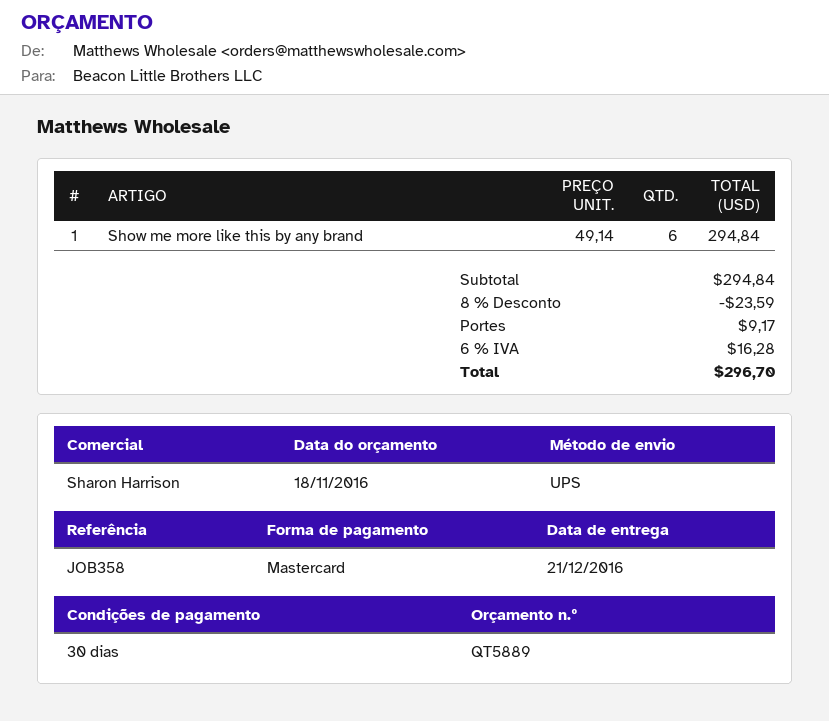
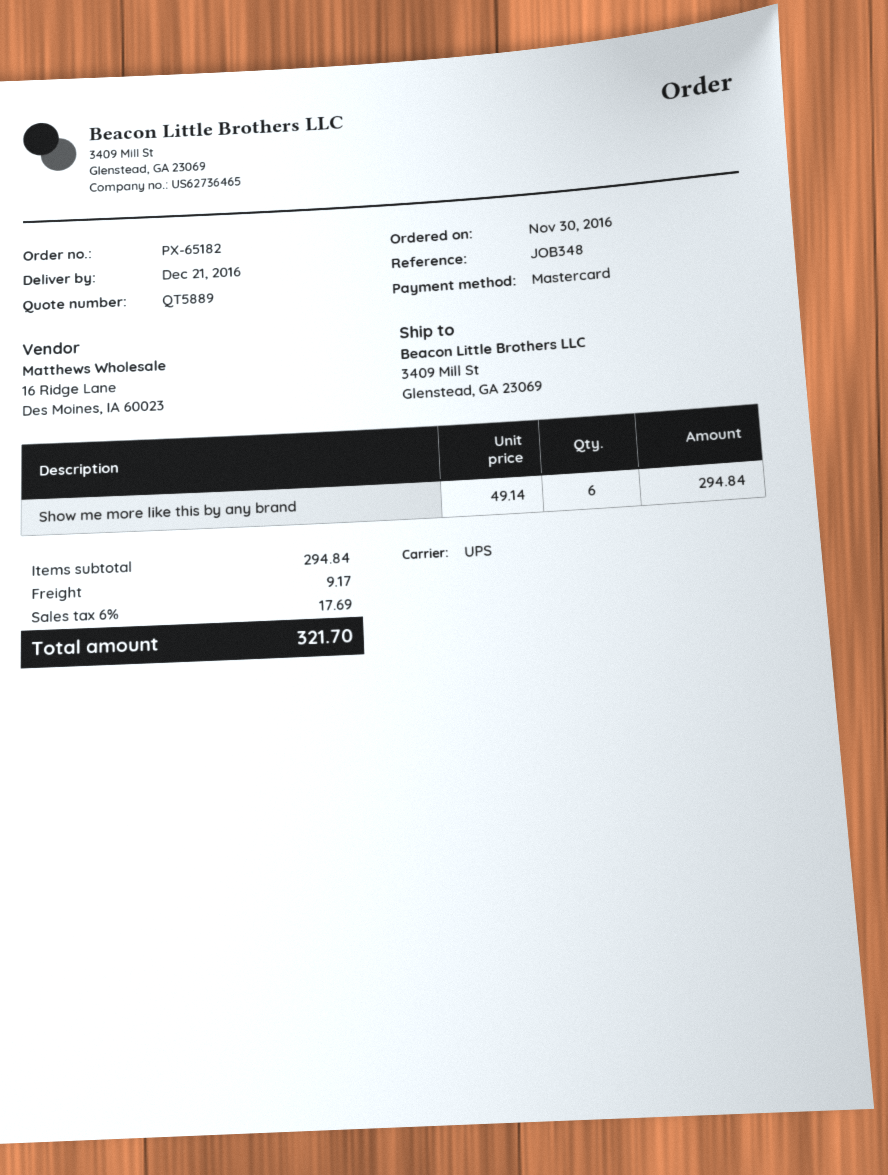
reference: JOB358 -> JOB348
discount: 8% = 23.59 -> none
tax: 6% = 16.28 -> 6% = 17.69
total: 296.70 -> 321.70

